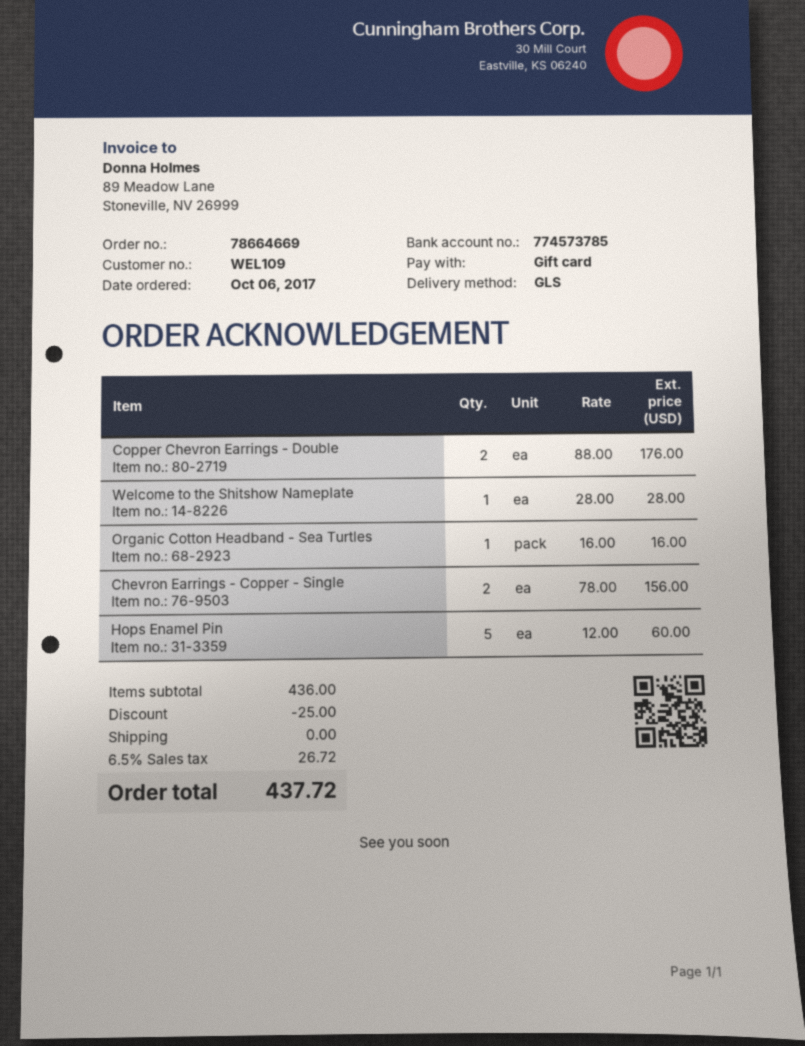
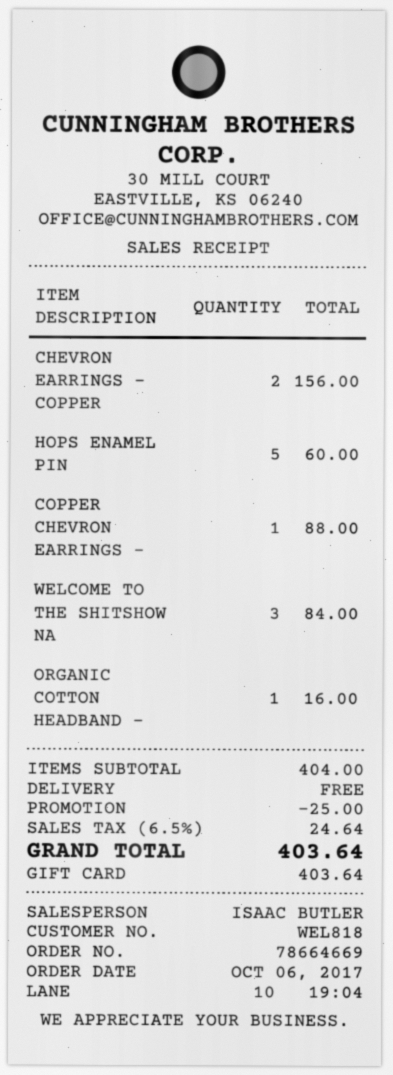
customer number: WEL109 -> WEL818
Copper Chevron Earrings - Double: 2 for 176.00 -> 1 for 88.00
Welcome to the Shitshow Nameplate: 1 for 28.00 -> 3 for 84.00
subtotal: 436.00 -> 404.00
tax: 6.5% = 26.72 -> 6.5% = 24.64
total: 437.72 -> 403.64

